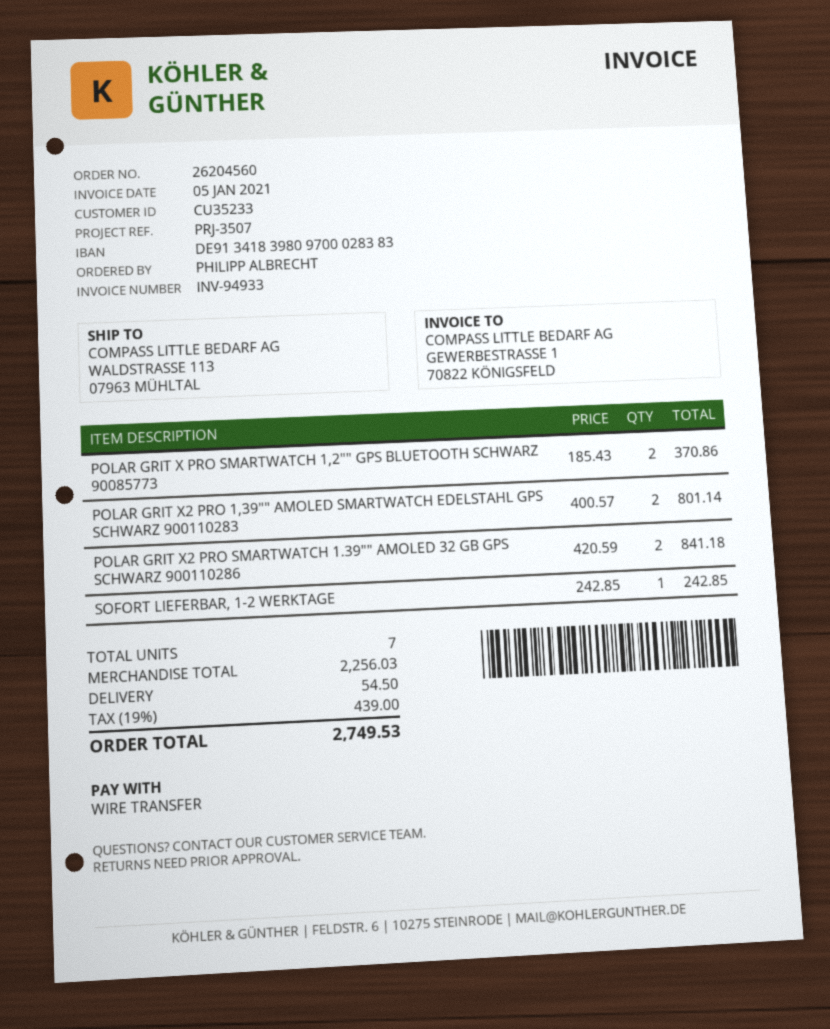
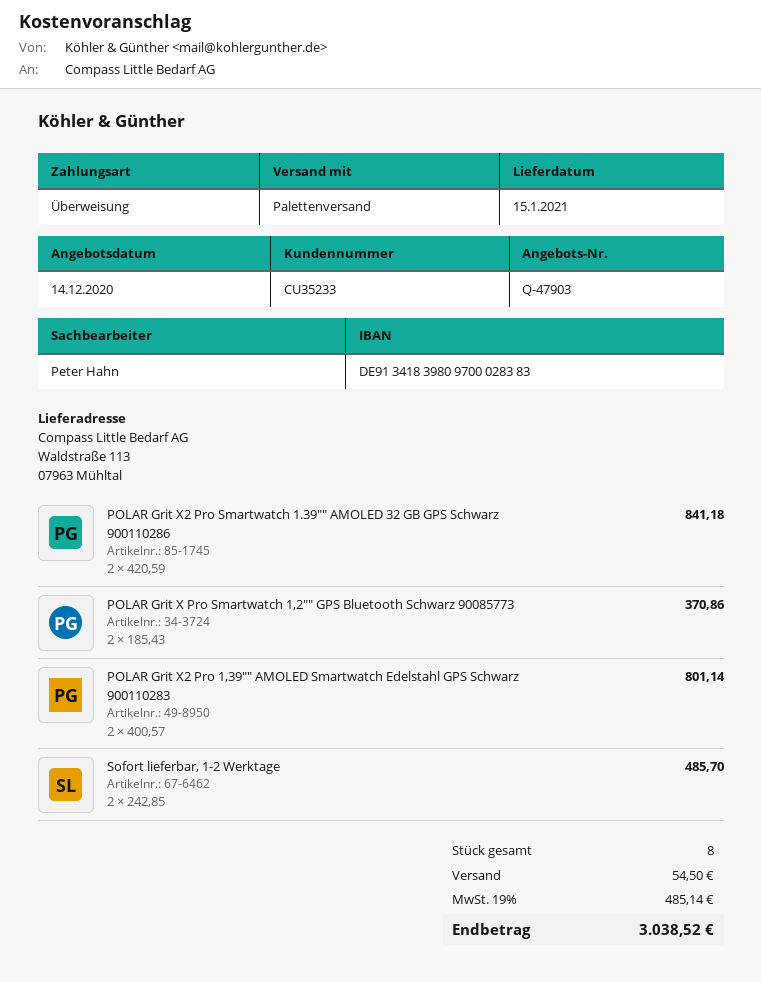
SOFORT LIEFERBAR, 1-2 WERKTAGE: 1 x 242.85 = 242.85 -> 2 x 242.85 = 485.70
total quantity: 7 -> 8
tax: 19% = 439.00 -> 19% = 485.14
total: 2749.53 -> 3038.52

